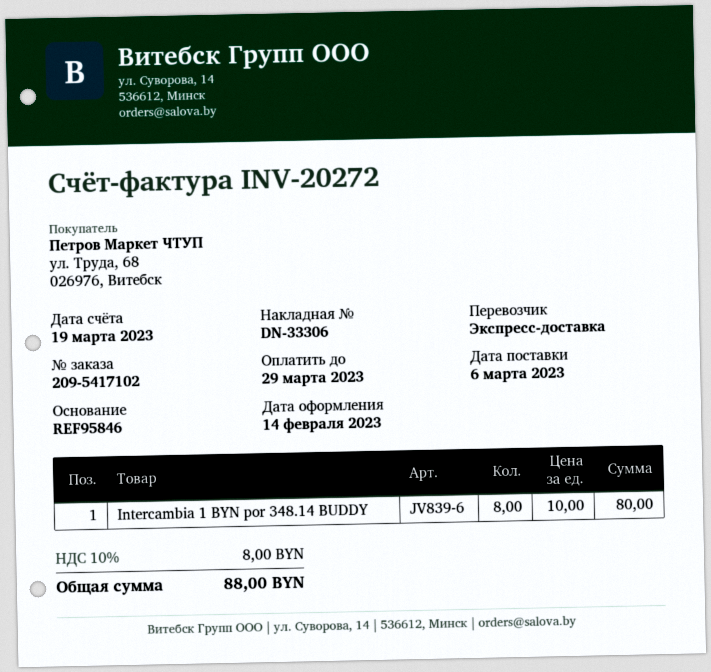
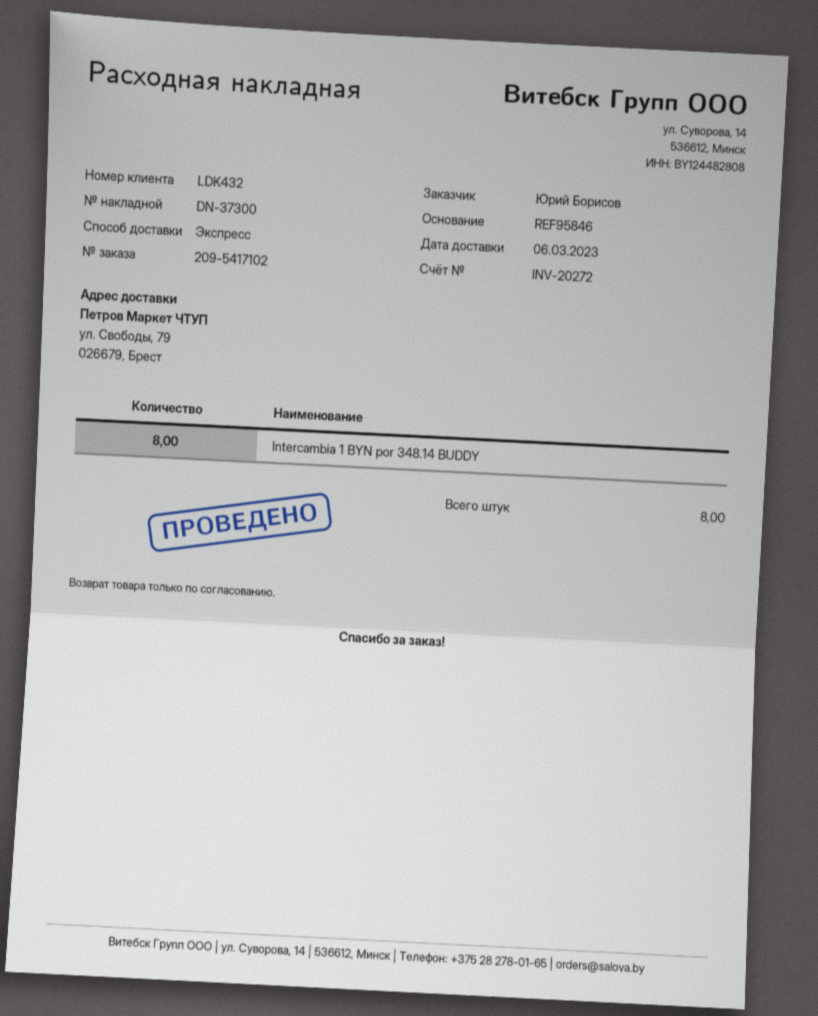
delivery note number: DN-33306 -> DN-37300

